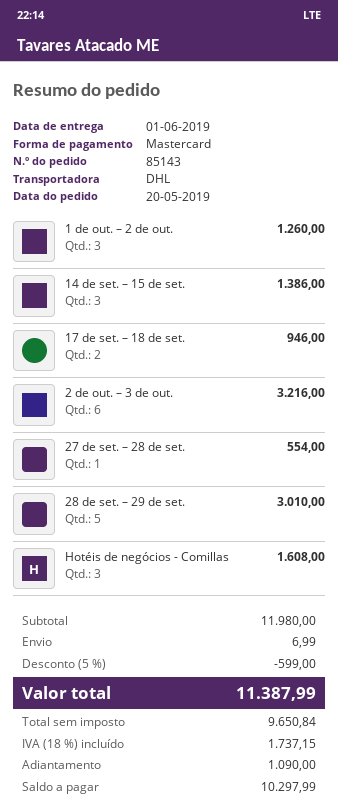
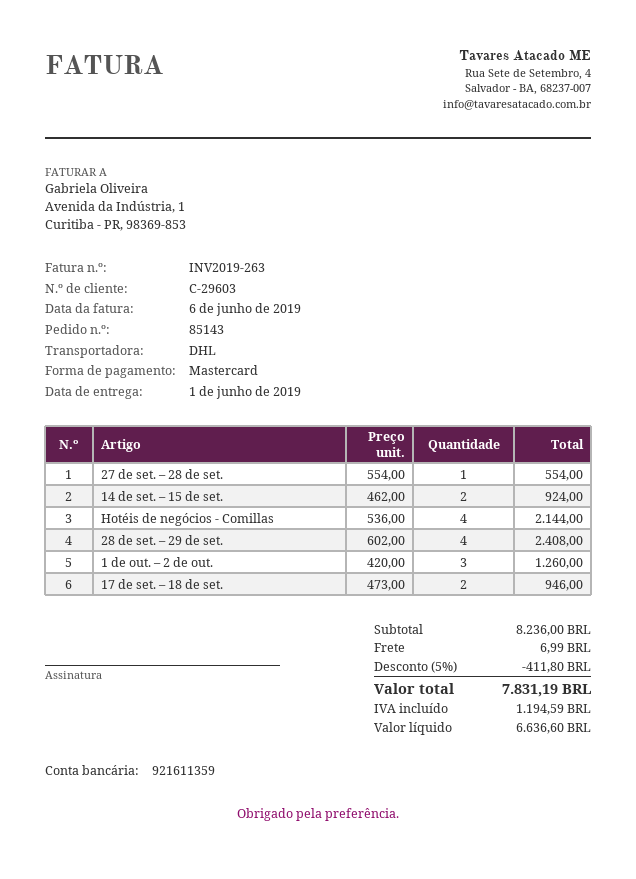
14 de set. – 15 de set.: 3 for 1386.00 -> 2 for 924.00
2 de out. – 3 de out.: 6 for 3216.00 -> none
28 de set. – 29 de set.: 5 for 3010.00 -> 4 for 2408.00
Hotéis de negócios - Comillas: 3 for 1608.00 -> 4 for 2144.00
subtotal: 11980.00 -> 8236.00
discount: 5% = 599.00 -> 5% = 411.80
net: 9650.84 -> 6636.60
tax: 1737.15 -> 1194.59
total: 11387.99 -> 7831.19

